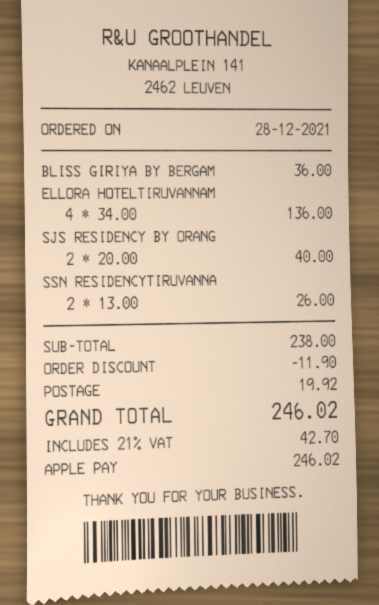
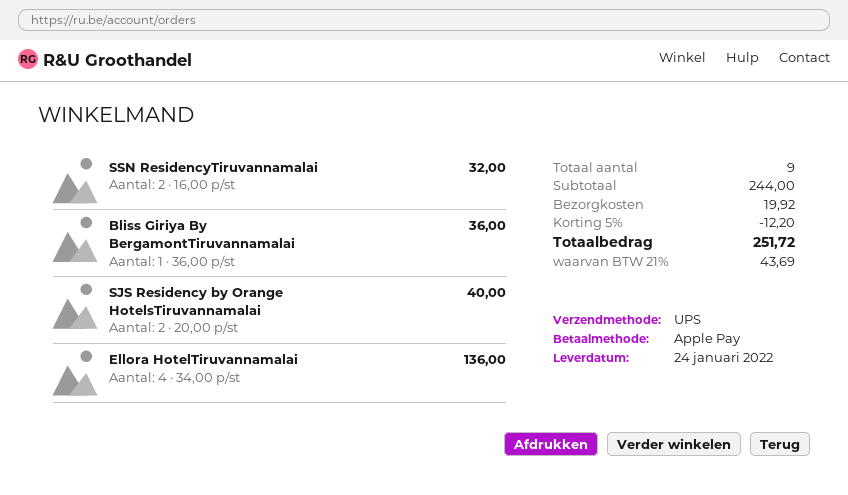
SSN RESIDENCYTIRUVANNA: 2 x 13.00 = 26.00 -> 2 x 16.00 = 32.00
subtotal: 238.00 -> 244.00
discount: 11.90 -> 12.20
tax: 21% = 42.70 -> 21% = 43.69
total: 246.02 -> 251.72

